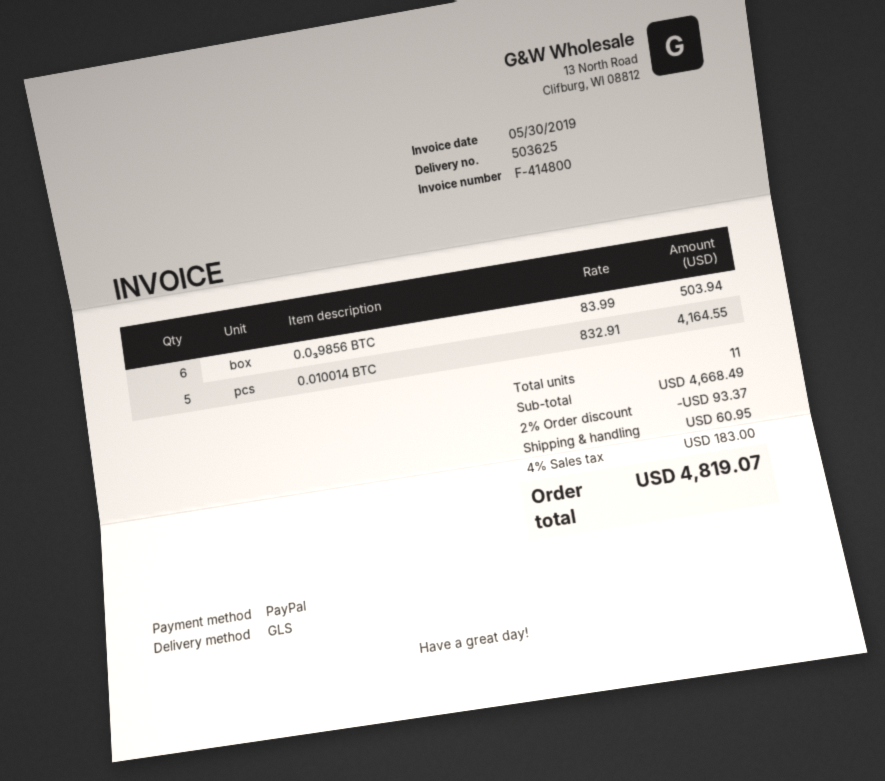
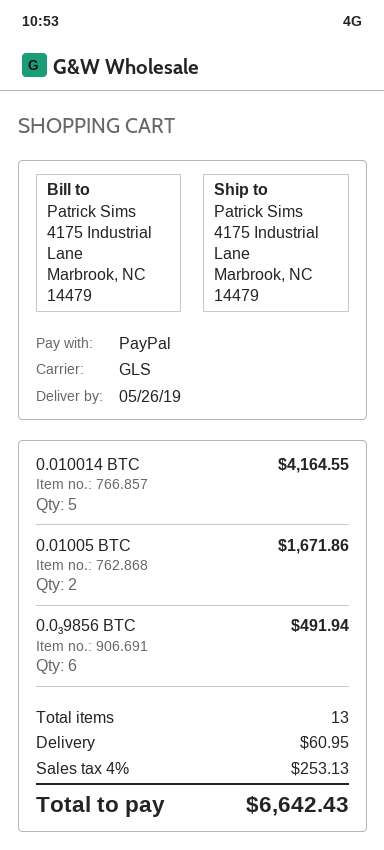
0.0₃9856 BTC: 6 for 503.94 -> 6 for 491.94
0.01005 BTC: none -> 2 for 1671.86
total quantity: 11 -> 13
discount: 2% = 93.37 -> none
tax: 4% = 183.00 -> 4% = 253.13
total: 4819.07 -> 6642.43

